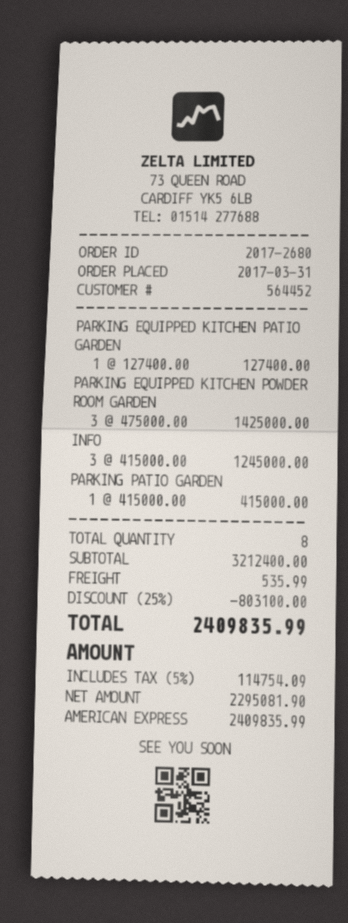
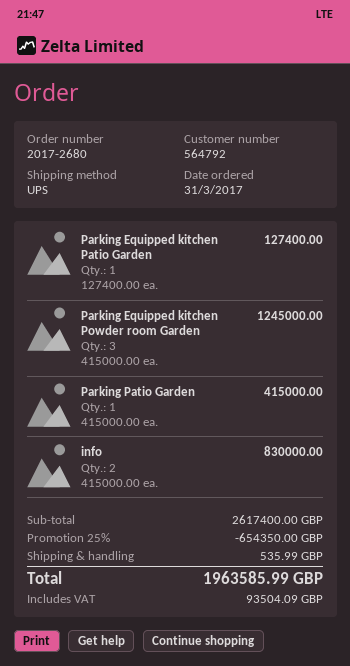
customer number: 564452 -> 564792
PARKING EQUIPPED KITCHEN POWDER ROOM GARDEN: 3 x 475000.00 = 1425000.00 -> 3 x 415000.00 = 1245000.00
INFO: 3 x 415000.00 = 1245000.00 -> 2 x 415000.00 = 830000.00
subtotal: 3212400.00 -> 2617400.00
discount: 25% = 803100.00 -> 25% = 654350.00
tax: 114754.09 -> 93504.09
total: 2409835.99 -> 1963585.99

